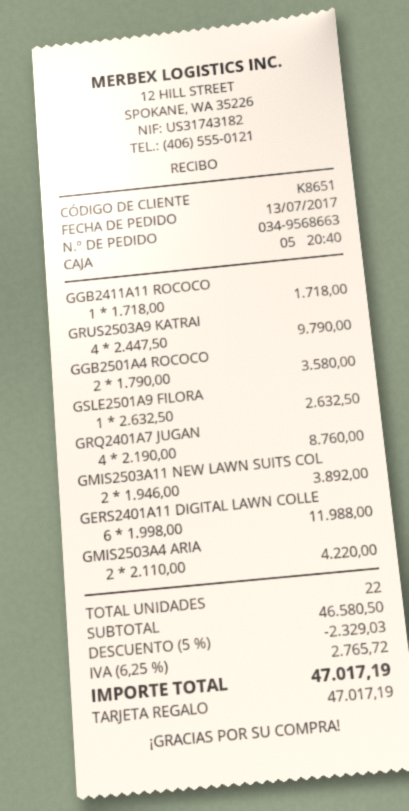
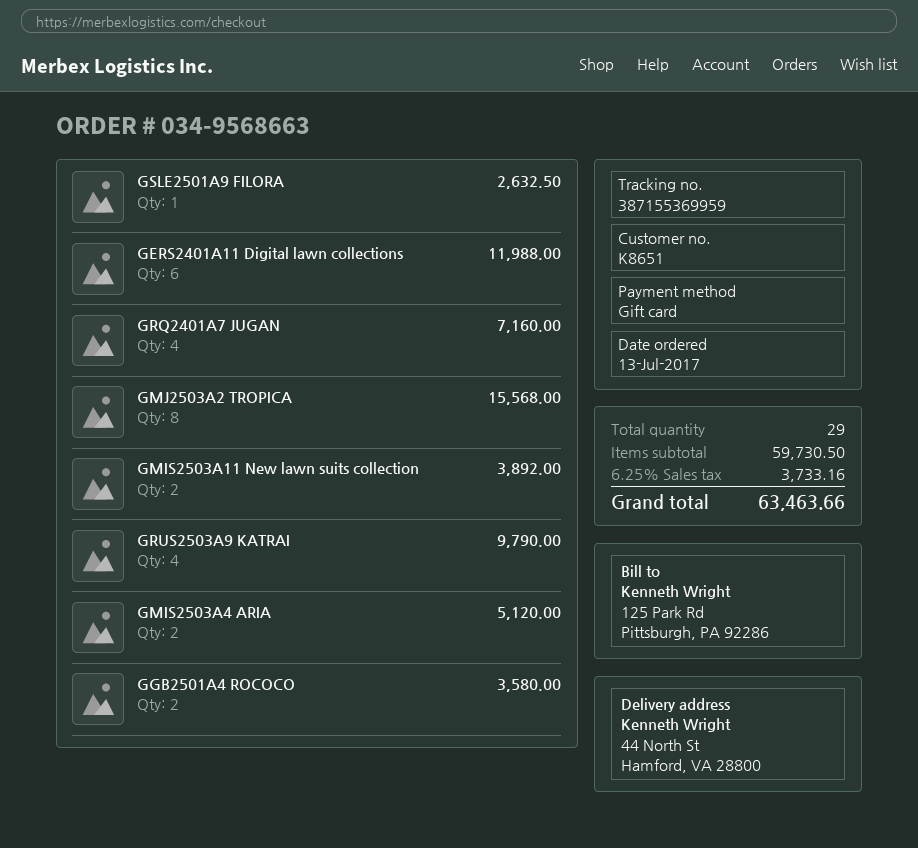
GGB2411A11 ROCOCO: 1 for 1718.00 -> none
GRQ2401A7 JUGAN: 4 for 8760.00 -> 4 for 7160.00
GMIS2503A4 ARIA: 2 for 4220.00 -> 2 for 5120.00
GMJ2503A2 TROPICA: none -> 8 for 15568.00
total quantity: 22 -> 29
subtotal: 46580.50 -> 59730.50
discount: 5% = 2329.03 -> none
tax: 6.25% = 2765.72 -> 6.25% = 3733.16
total: 47017.19 -> 63463.66

